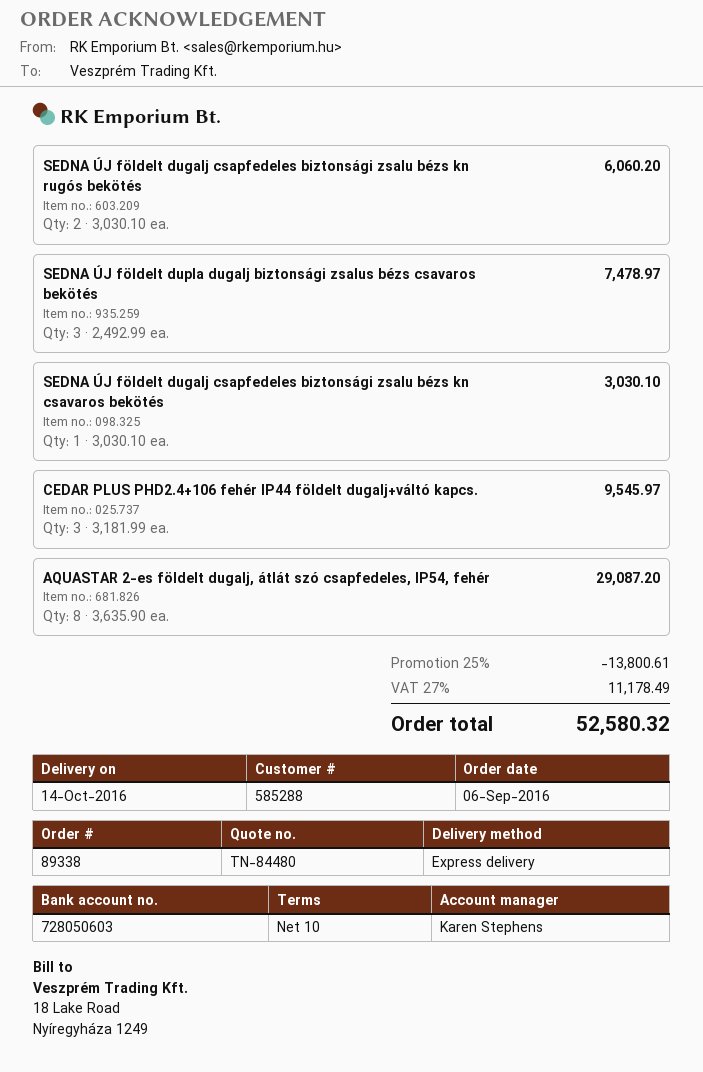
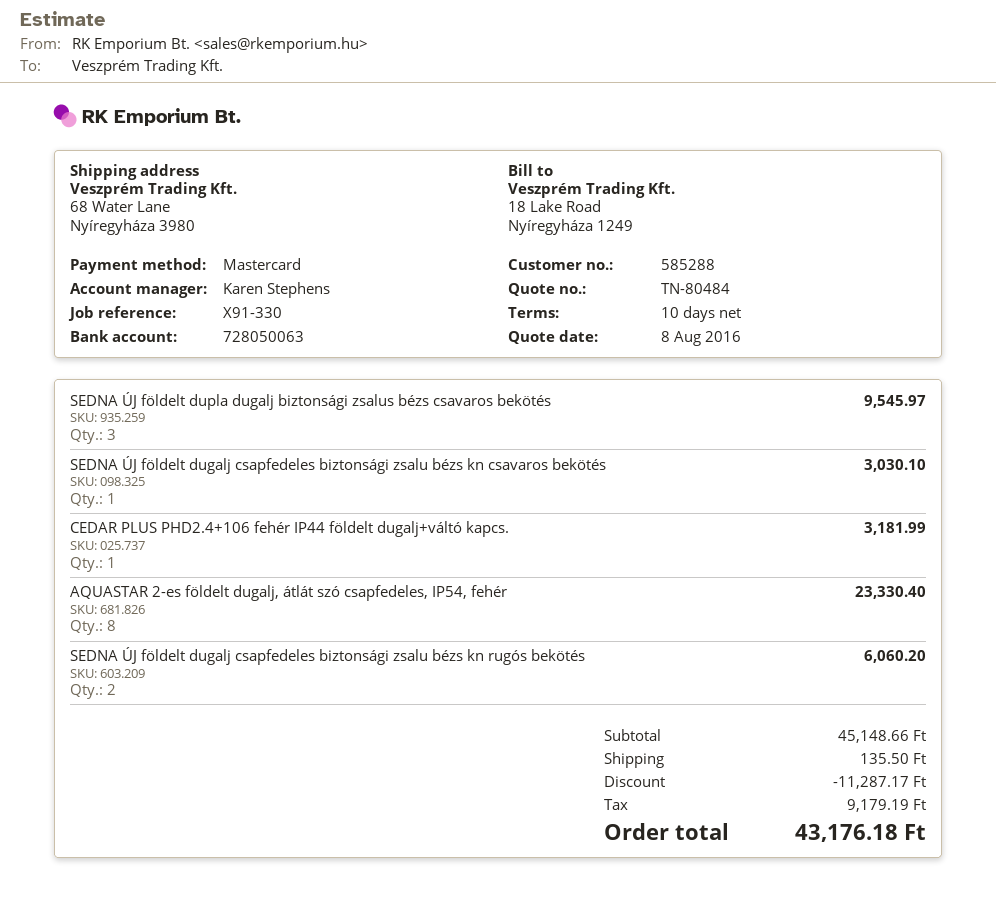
quote number: TN-84480 -> TN-80484
bank account: 728050603 -> 728050063
SEDNA ÚJ földelt dupla dugalj biztonsági zsalus bézs csavaros bekötés: 3 for 7478.97 -> 3 for 9545.97
CEDAR PLUS PHD2.4+106 fehér IP44 földelt dugalj+váltó kapcs.: 3 for 9545.97 -> 1 for 3181.99
AQUASTAR 2-es földelt dugalj, átlát szó csapfedeles, IP54, fehér: 8 for 29087.20 -> 8 for 23330.40
discount: 13800.61 -> 11287.17
shipping: none -> 135.50
tax: 11178.49 -> 9179.19
total: 52580.32 -> 43176.18

